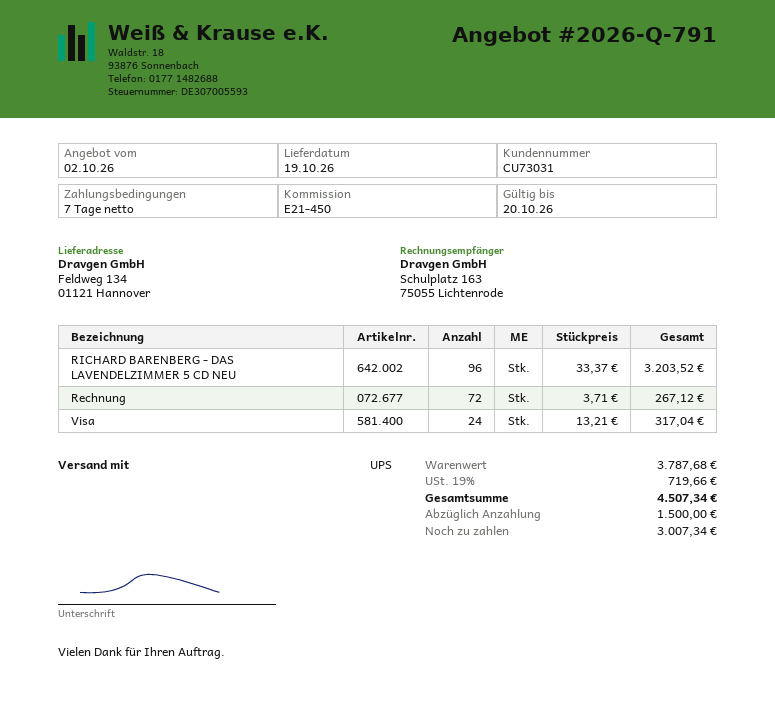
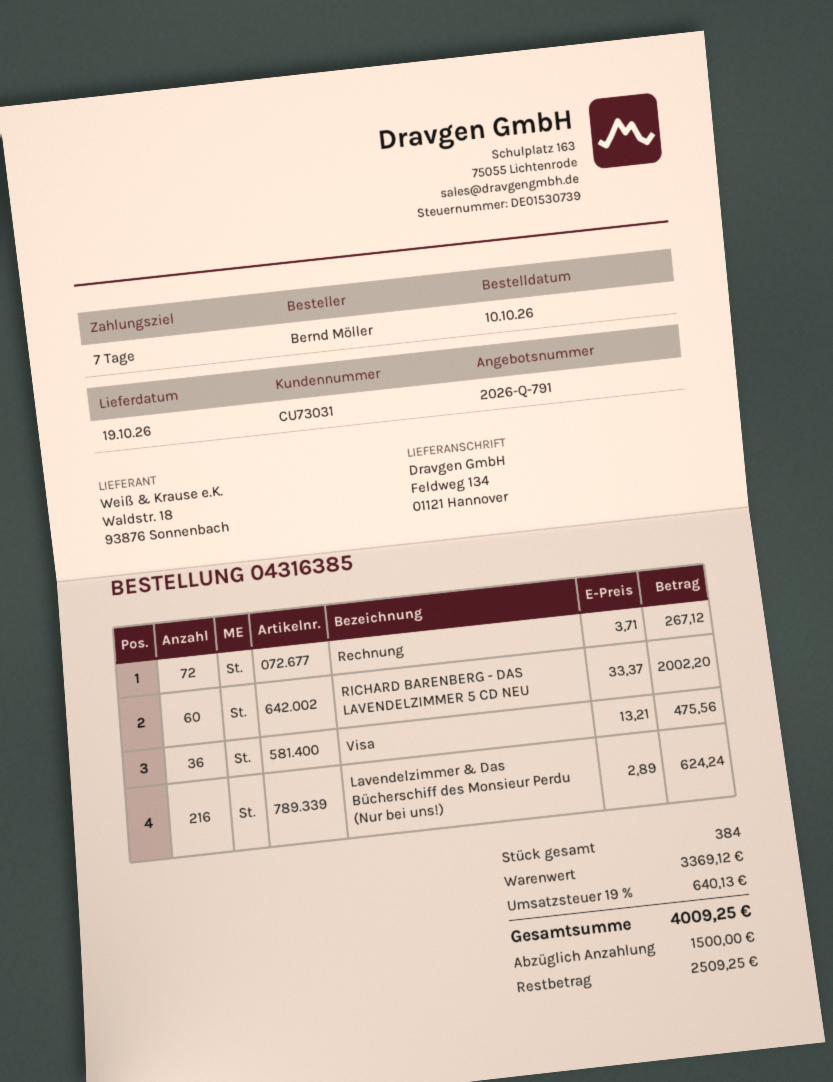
RICHARD BARENBERG - DAS LAVENDELZIMMER 5 CD NEU: 96 x 33.37 = 3203.52 -> 60 x 33.37 = 2002.20
Visa: 24 x 13.21 = 317.04 -> 36 x 13.21 = 475.56
Lavendelzimmer & Das Bücherschiff des Monsieur Perdu (Nur bei uns!): none -> 216 x 2.89 = 624.24
subtotal: 3787.68 -> 3369.12
tax: 19% = 719.66 -> 19% = 640.13
total: 4507.34 -> 4009.25
balance: 3007.34 -> 2509.25

